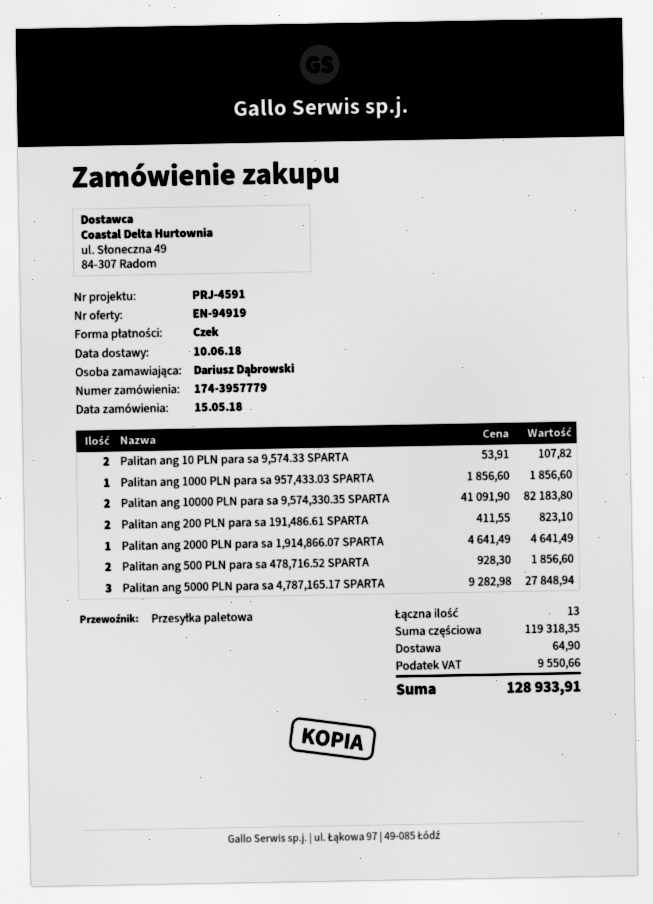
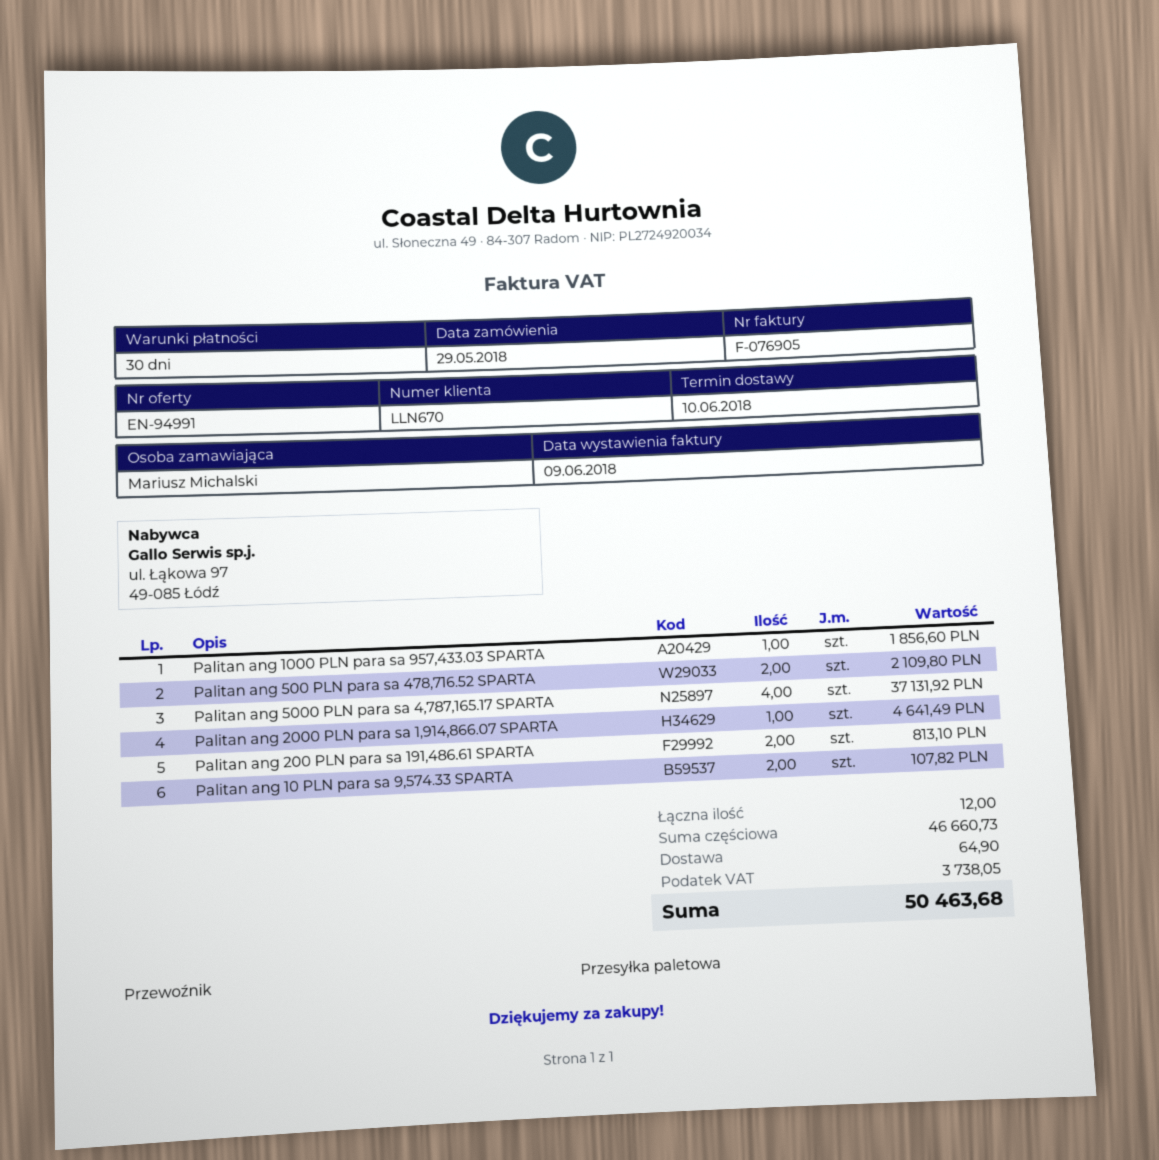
quote number: EN-94919 -> EN-94991
order date: 2018-05-15 -> 2018-05-29
ordered by: Dariusz Dąbrowski -> Mariusz Michalski
Palitan ang 10000 PLN para sa 9,574,330.35 SPARTA: 2 for 82183.80 -> none
Palitan ang 200 PLN para sa 191,486.61 SPARTA: 2 for 823.10 -> 2 for 813.10
Palitan ang 500 PLN para sa 478,716.52 SPARTA: 2 for 1856.60 -> 2 for 2109.80
Palitan ang 5000 PLN para sa 4,787,165.17 SPARTA: 3 for 27848.94 -> 4 for 37131.92
total quantity: 13 -> 12
subtotal: 119318.35 -> 46660.73
tax: 9550.66 -> 3738.05
total: 128933.91 -> 50463.68

